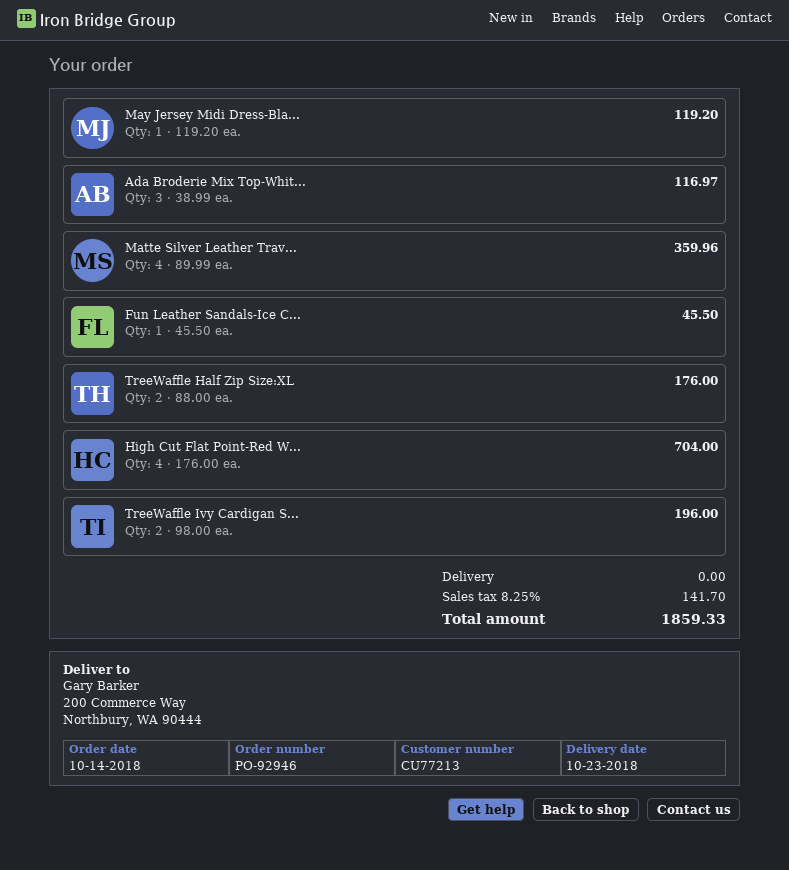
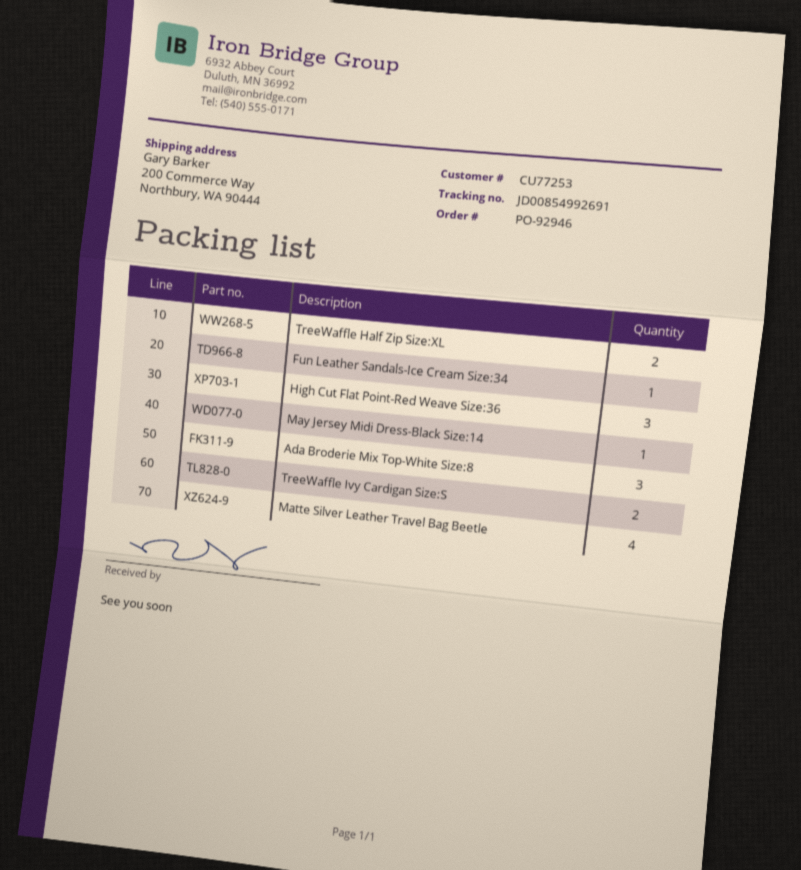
customer number: CU77213 -> CU77253
High Cut Flat Point-Red W...: 4 -> 3

